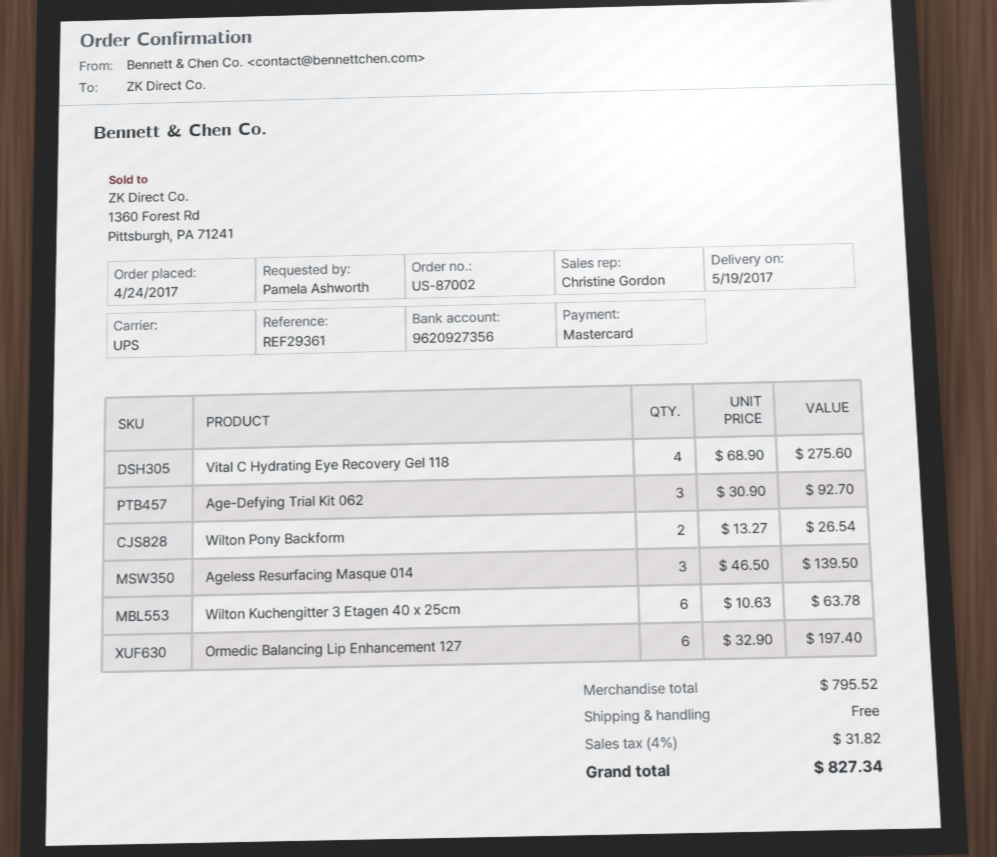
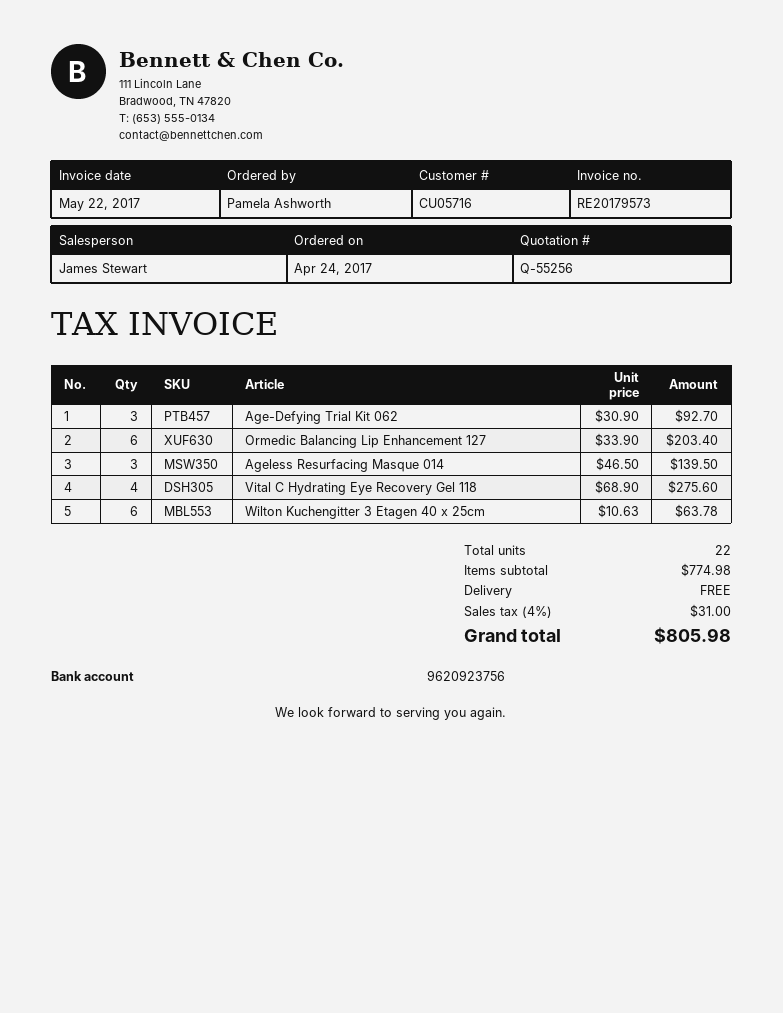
sales rep: Christine Gordon -> James Stewart
bank account: 9620927356 -> 9620923756
Wilton Pony Backform: 2 x 13.27 = 26.54 -> none
Ormedic Balancing Lip Enhancement 127: 6 x 32.90 = 197.40 -> 6 x 33.90 = 203.40
subtotal: 795.52 -> 774.98
tax: 4% = 31.82 -> 4% = 31.00
total: 827.34 -> 805.98

